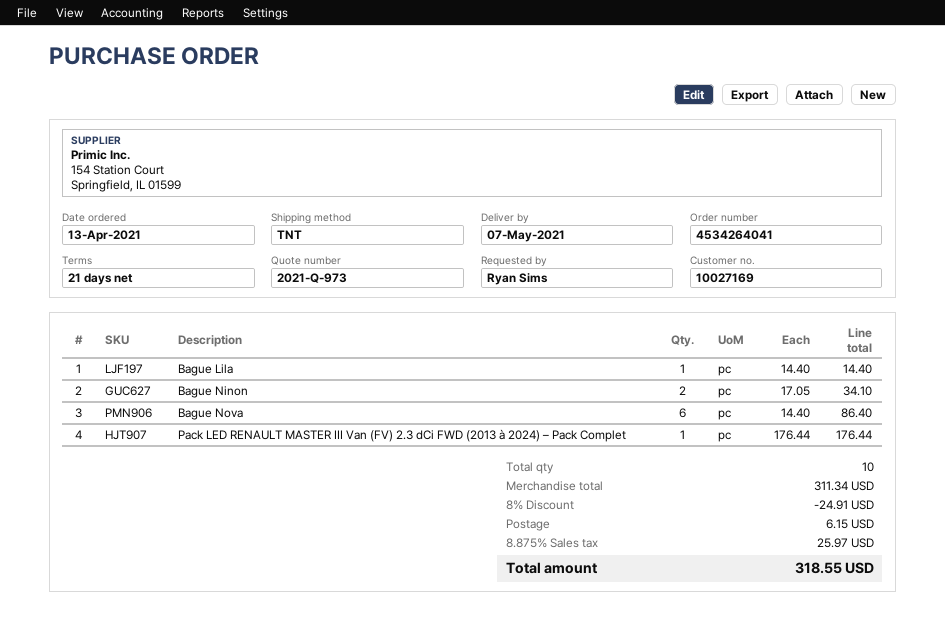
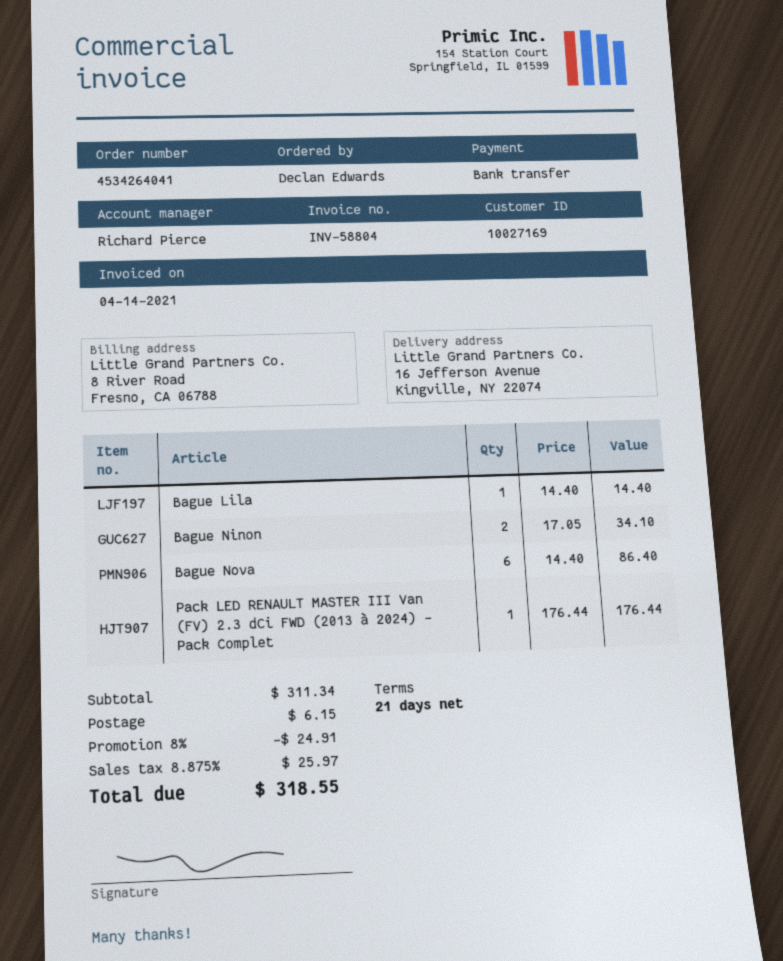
ordered by: Ryan Sims -> Declan Edwards

